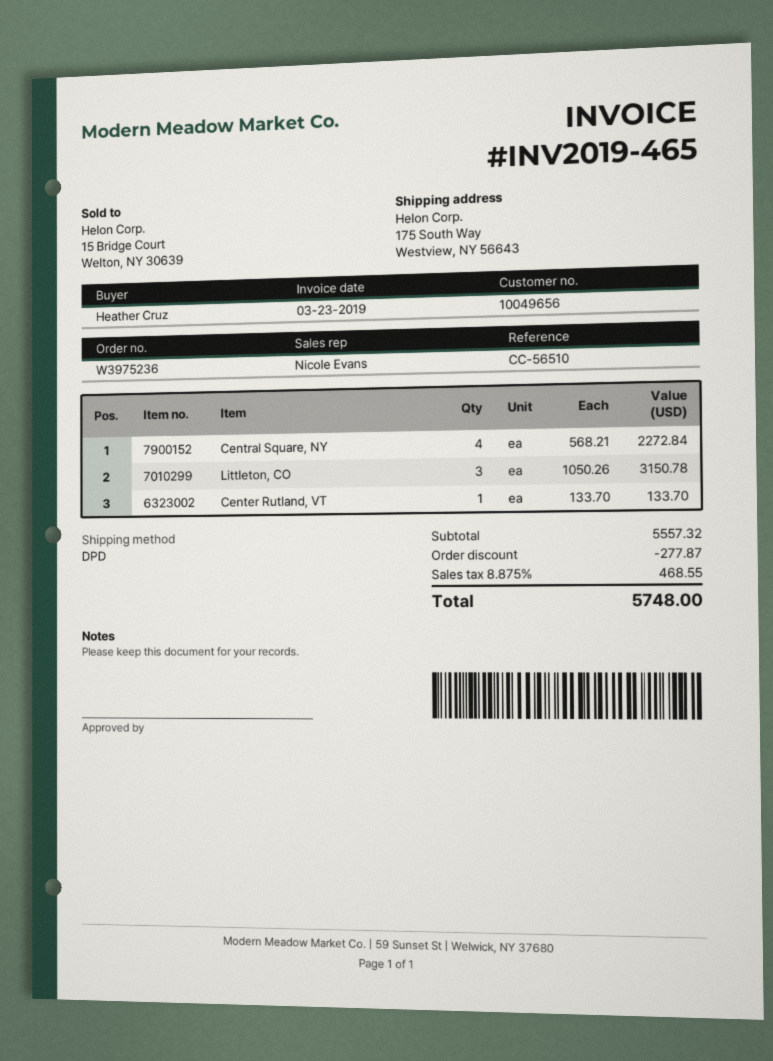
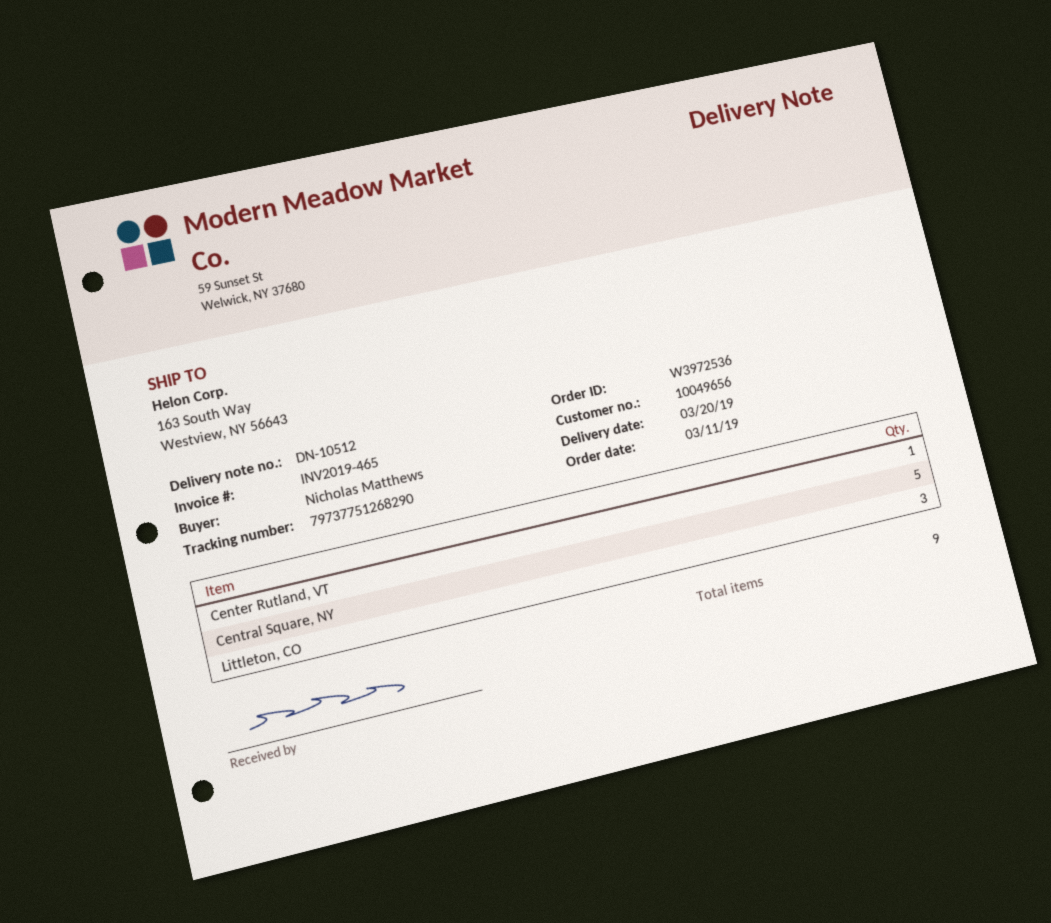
order number: W3975236 -> W3972536
ordered by: Heather Cruz -> Nicholas Matthews
ship to: 175 South Way, Westview, NY 56643 -> 163 South Way, Westview, NY 56643
Central Square, NY: 4 -> 5

